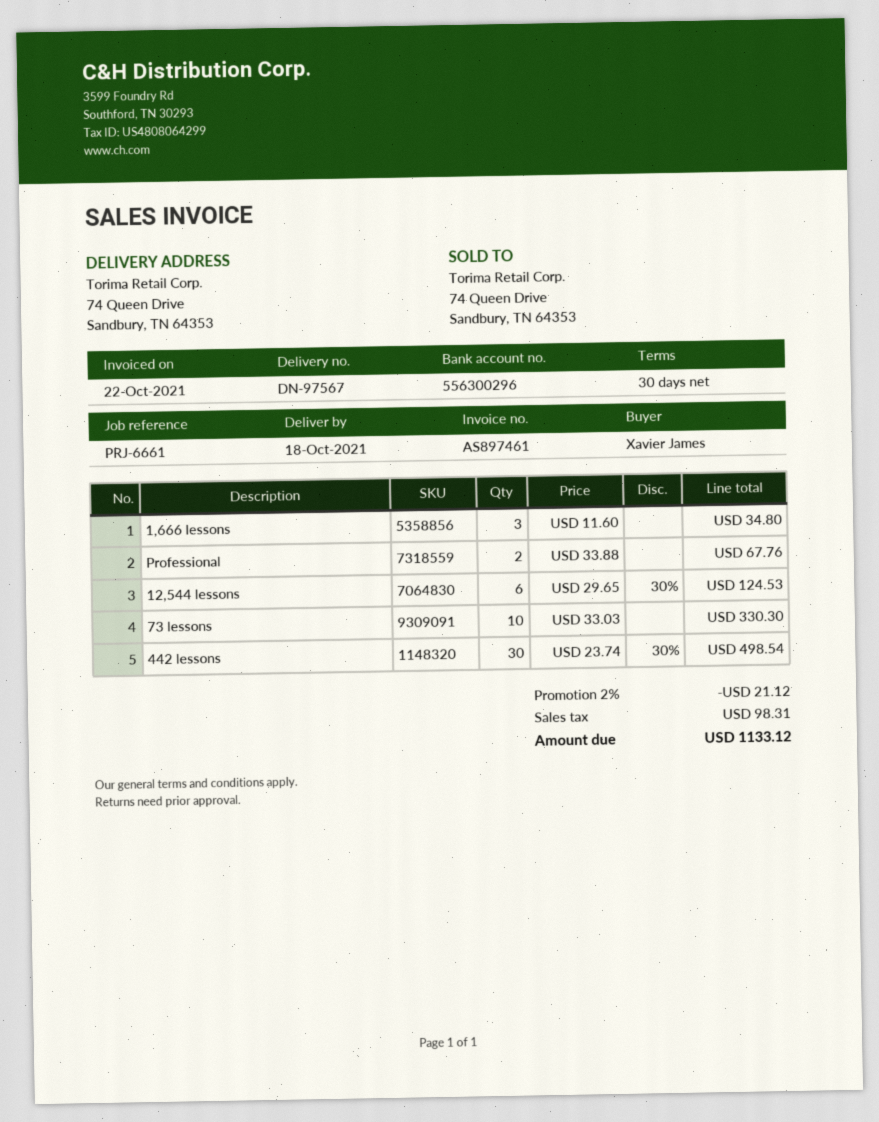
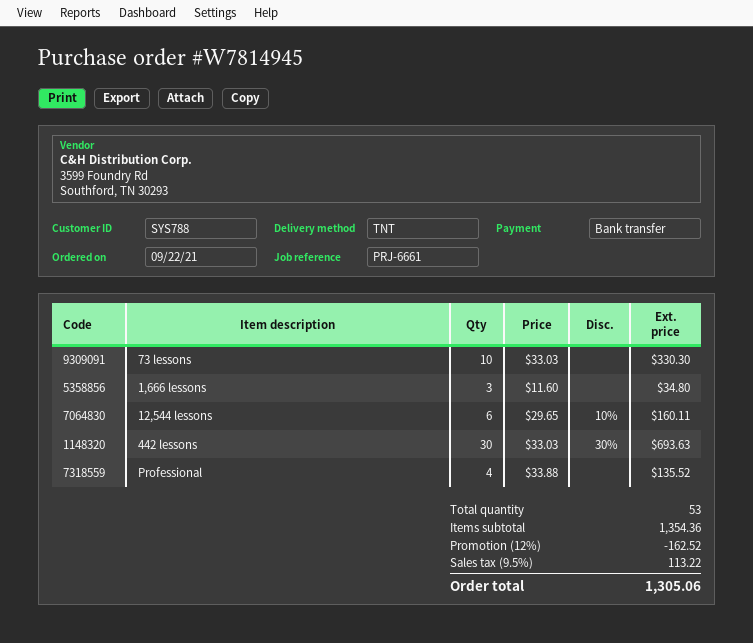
Professional: 2 x 33.88 = 67.76 -> 4 x 33.88 = 135.52
12,544 lessons: 6 x 29.65 - 30% = 124.53 -> 6 x 29.65 - 10% = 160.11
442 lessons: 30 x 23.74 - 30% = 498.54 -> 30 x 33.03 - 30% = 693.63
discount: 2% = 21.12 -> 12% = 162.52
tax: 98.31 -> 113.22
total: 1133.12 -> 1305.06

